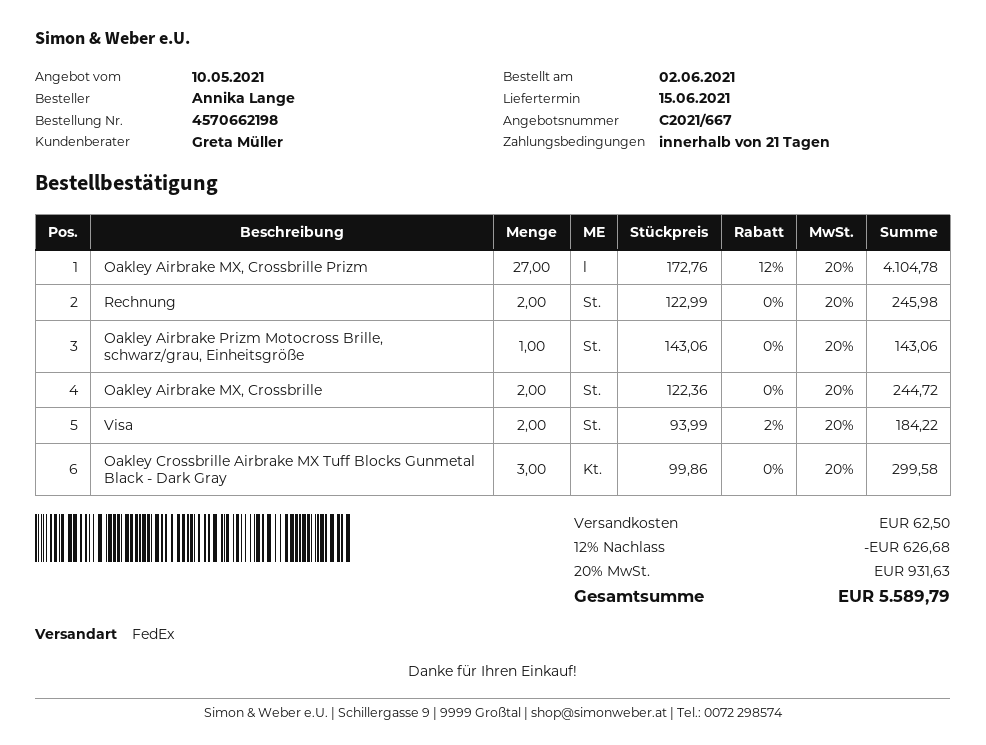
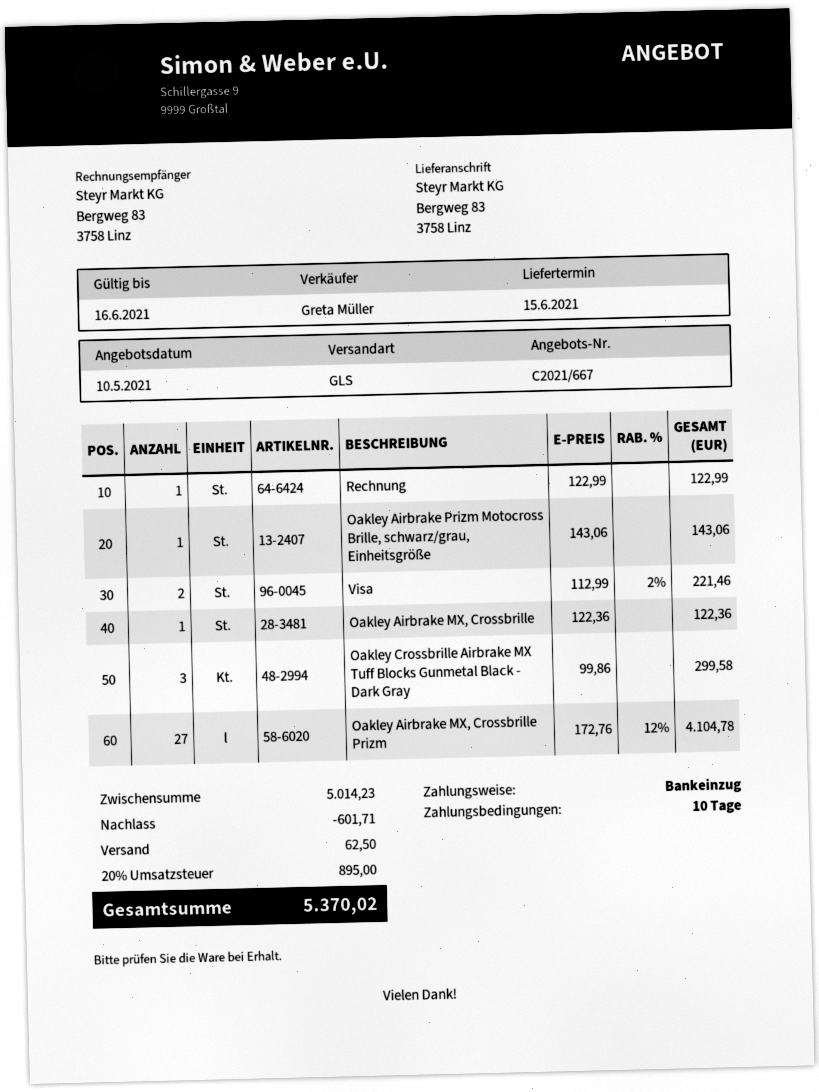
payment terms: 21 days -> 10 days
shipping method: FedEx -> GLS
Rechnung: 2 x 122.99 = 245.98 -> 1 x 122.99 = 122.99
Oakley Airbrake MX, Crossbrille: 2 x 122.36 = 244.72 -> 1 x 122.36 = 122.36
Visa: 2 x 93.99 - 2% = 184.22 -> 2 x 112.99 - 2% = 221.46
discount: 626.68 -> 601.71
tax: 20% = 931.63 -> 20% = 895.00
total: 5589.79 -> 5370.02

